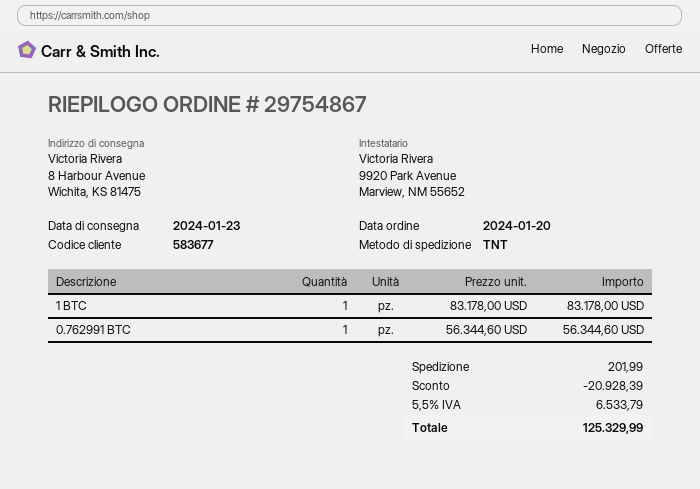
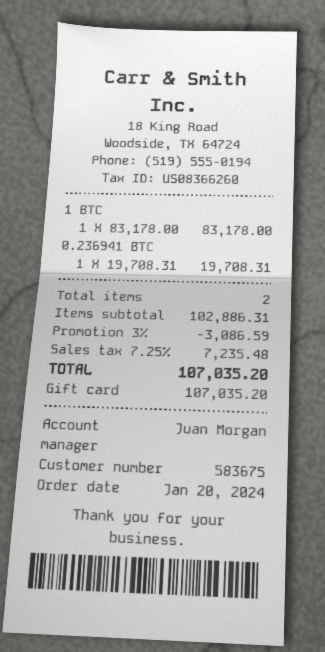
customer number: 583677 -> 583675
0.762991 BTC: 1 x 56344.60 = 56344.60 -> none
0.236941 BTC: none -> 1 x 19708.31 = 19708.31
discount: 20928.39 -> 3086.59
shipping: 201.99 -> none
tax: 5.5% = 6533.79 -> 7.25% = 7235.48
total: 125329.99 -> 107035.20

